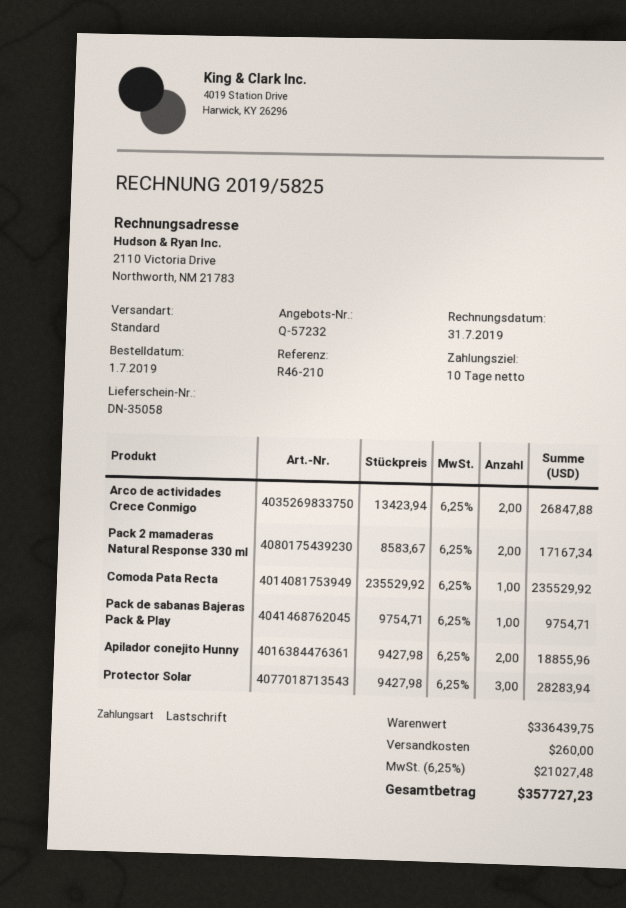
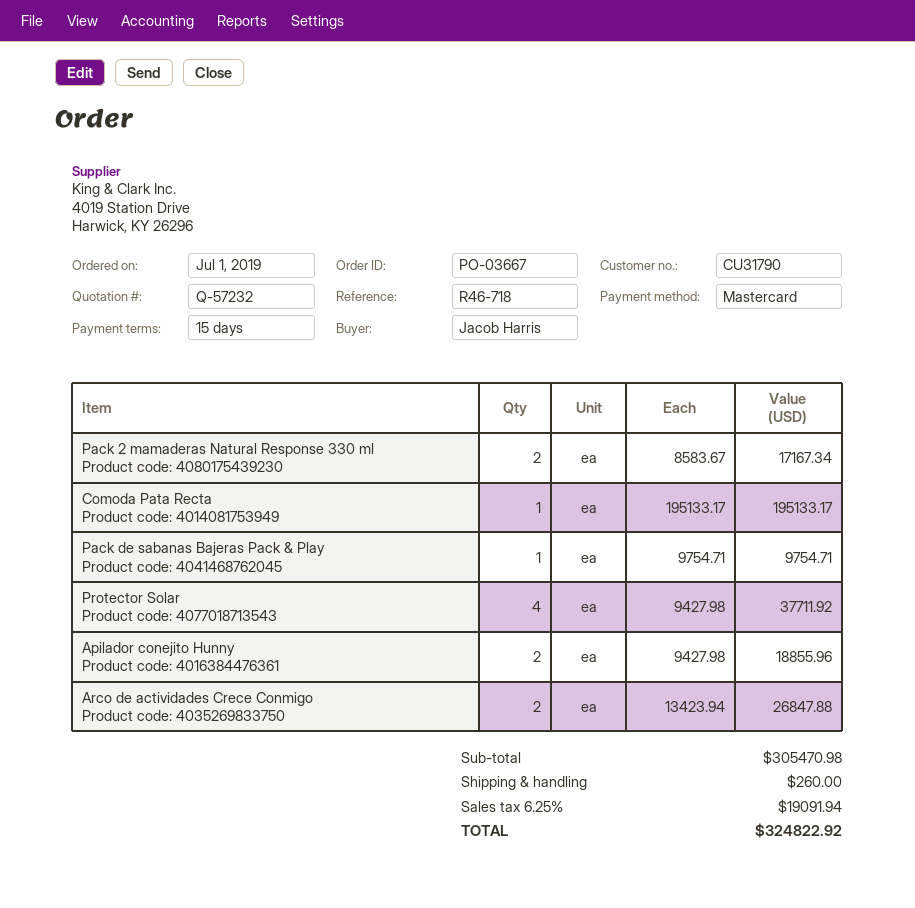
payment terms: 10 days -> 15 days
reference: R46-210 -> R46-718
payment method: direct debit -> Mastercard
Comoda Pata Recta: 1 x 235529.92 = 235529.92 -> 1 x 195133.17 = 195133.17
Protector Solar: 3 x 9427.98 = 28283.94 -> 4 x 9427.98 = 37711.92
subtotal: 336439.75 -> 305470.98
tax: 6.25% = 21027.48 -> 6.25% = 19091.94
total: 357727.23 -> 324822.92

